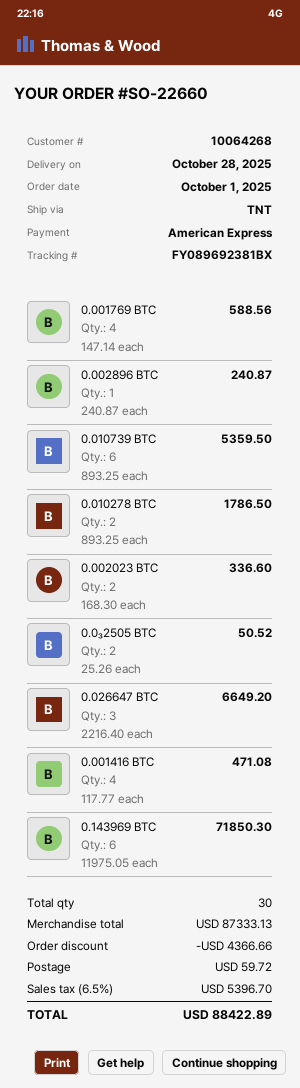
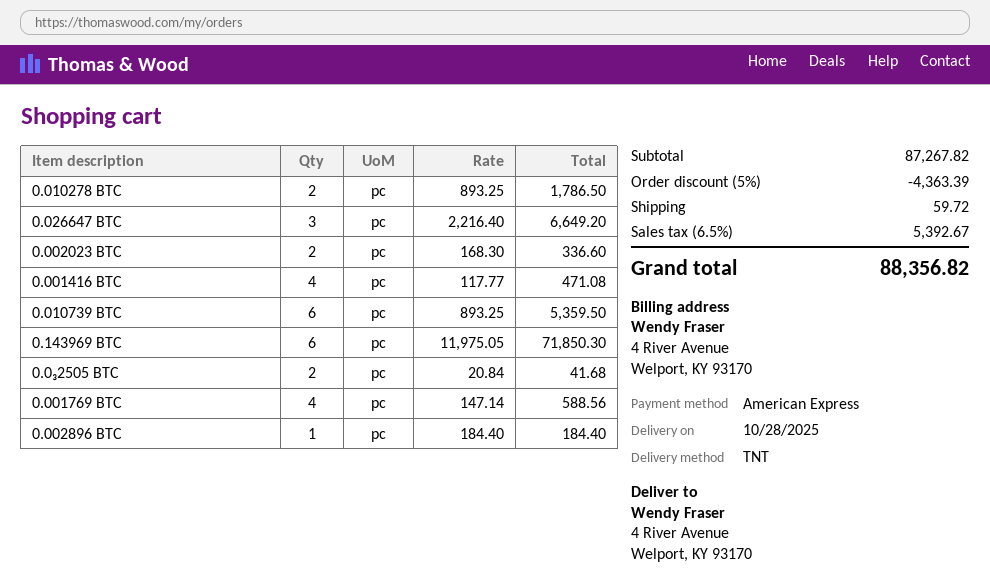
0.002896 BTC: 1 x 240.87 = 240.87 -> 1 x 184.40 = 184.40
0.0₃2505 BTC: 2 x 25.26 = 50.52 -> 2 x 20.84 = 41.68
subtotal: 87333.13 -> 87267.82
discount: 4366.66 -> 4363.39
tax: 6.5% = 5396.70 -> 6.5% = 5392.67
total: 88422.89 -> 88356.82

